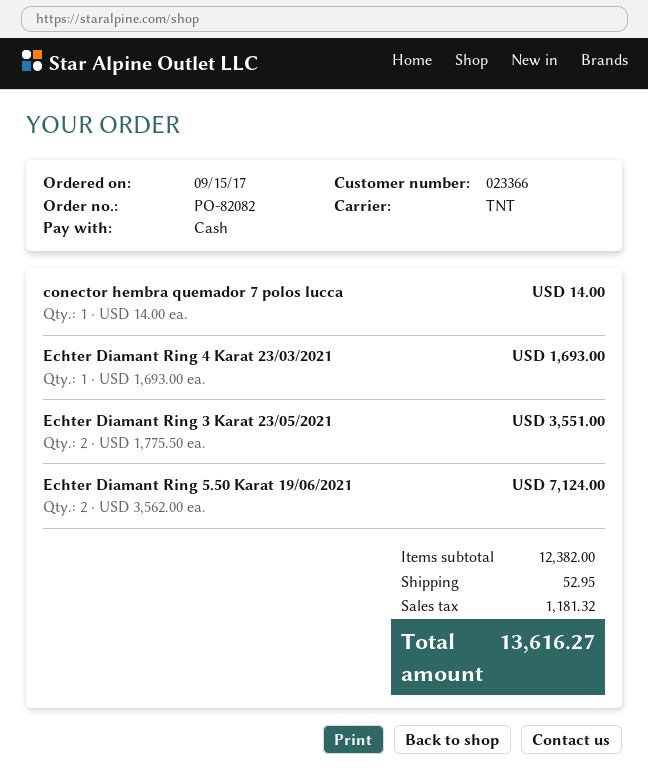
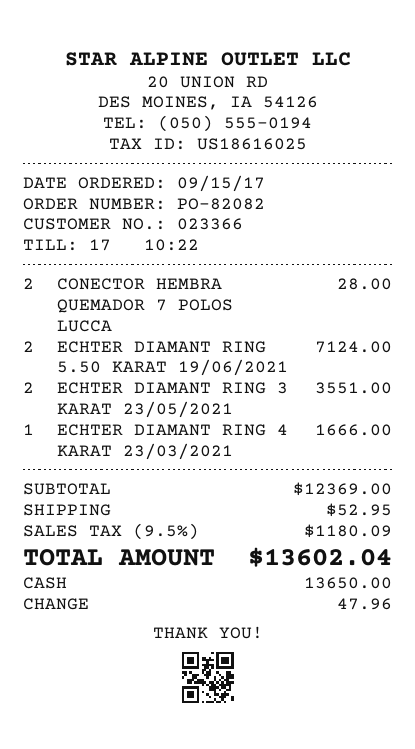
conector hembra quemador 7 polos lucca: 1 for 14.00 -> 2 for 28.00
Echter Diamant Ring 4 Karat 23/03/2021: 1 for 1693.00 -> 1 for 1666.00
subtotal: 12382.00 -> 12369.00
tax: 1181.32 -> 1180.09
total: 13616.27 -> 13602.04

